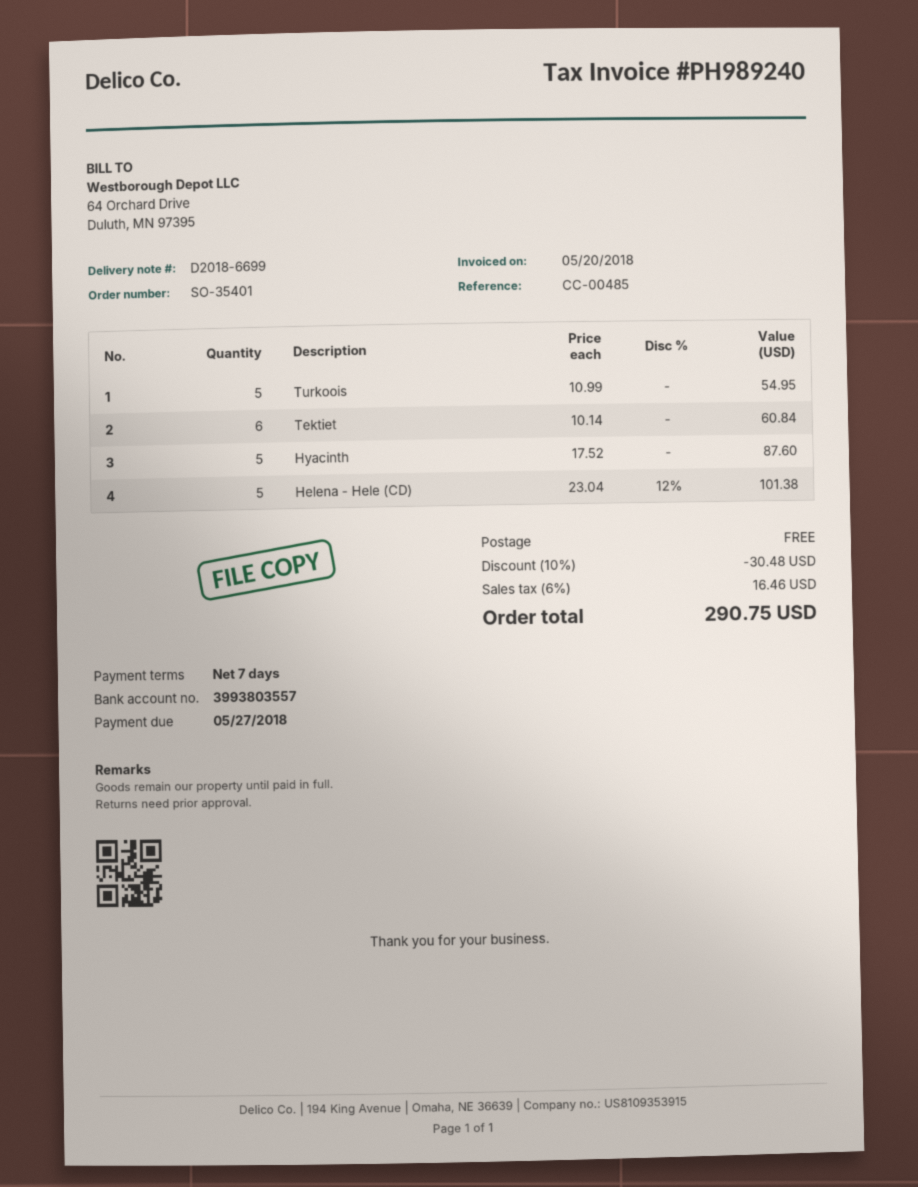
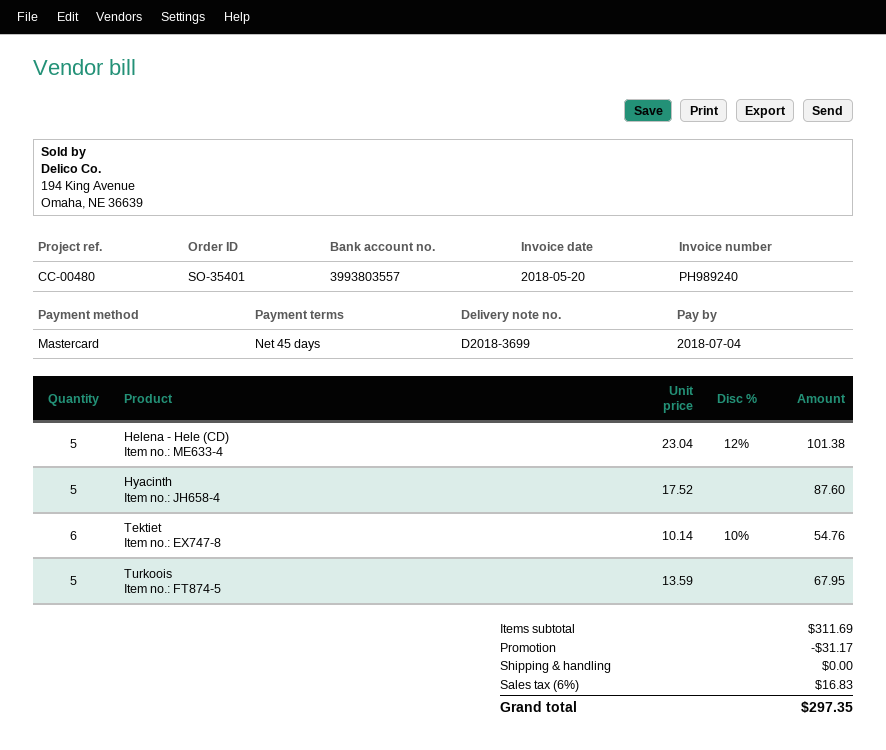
delivery note number: D2018-6699 -> D2018-3699
payment terms: 7 days -> 45 days
due date: 2018-05-27 -> 2018-07-04
reference: CC-00485 -> CC-00480
Turkoois: 5 x 10.99 = 54.95 -> 5 x 13.59 = 67.95
Tektiet: 6 x 10.14 = 60.84 -> 6 x 10.14 - 10% = 54.76
discount: 30.48 -> 31.17
tax: 6% = 16.46 -> 6% = 16.83
total: 290.75 -> 297.35

